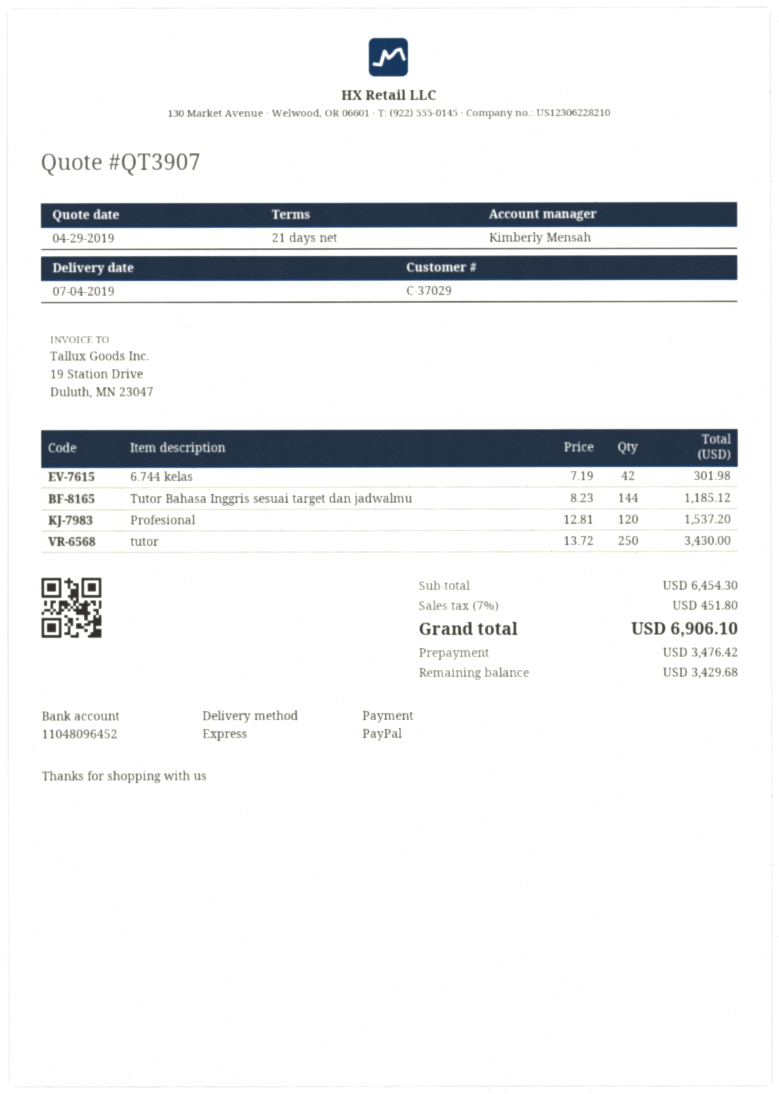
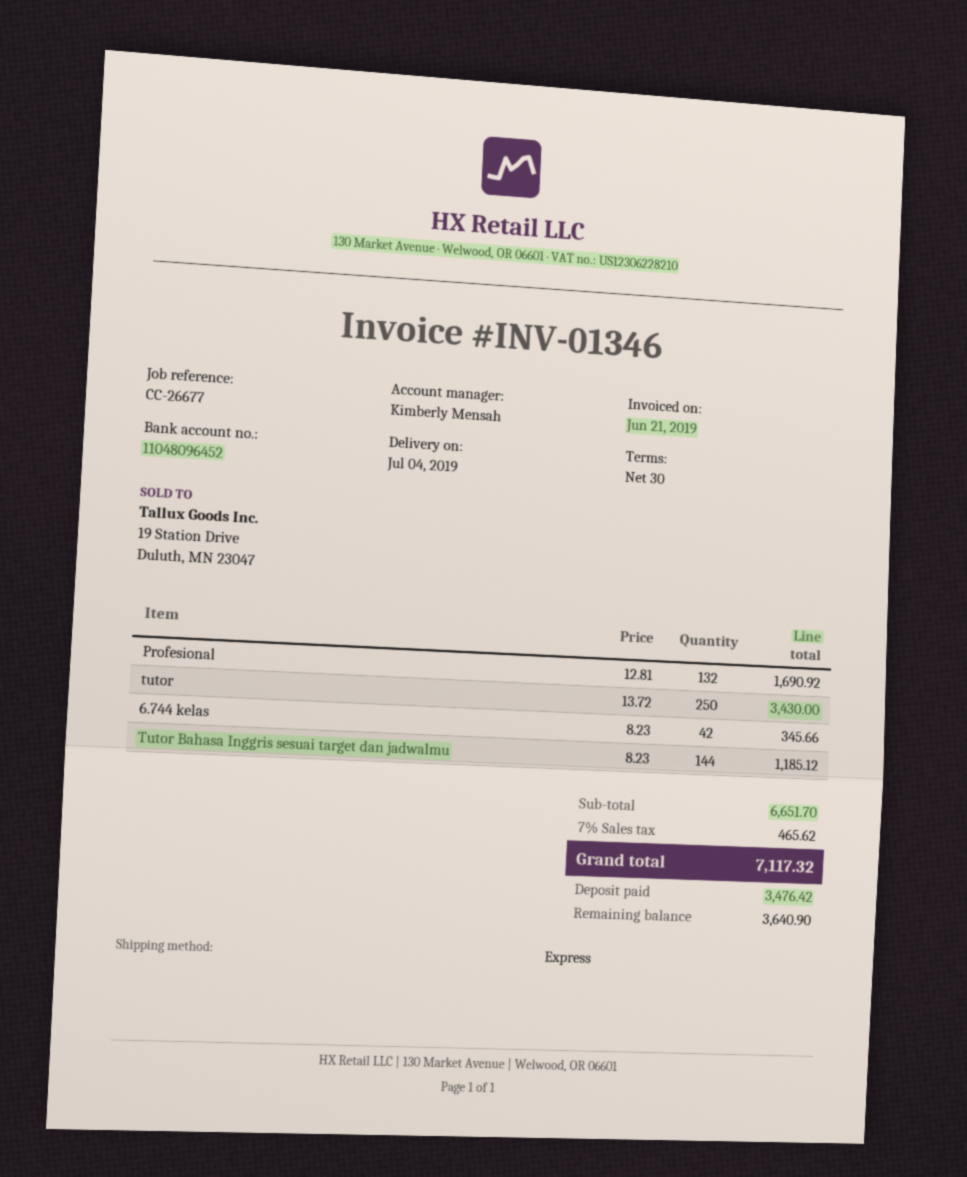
payment terms: 21 days -> 30 days
6.744 kelas: 42 x 7.19 = 301.98 -> 42 x 8.23 = 345.66
Profesional: 120 x 12.81 = 1537.20 -> 132 x 12.81 = 1690.92
subtotal: 6454.30 -> 6651.70
tax: 7% = 451.80 -> 7% = 465.62
total: 6906.10 -> 7117.32
balance: 3429.68 -> 3640.90

